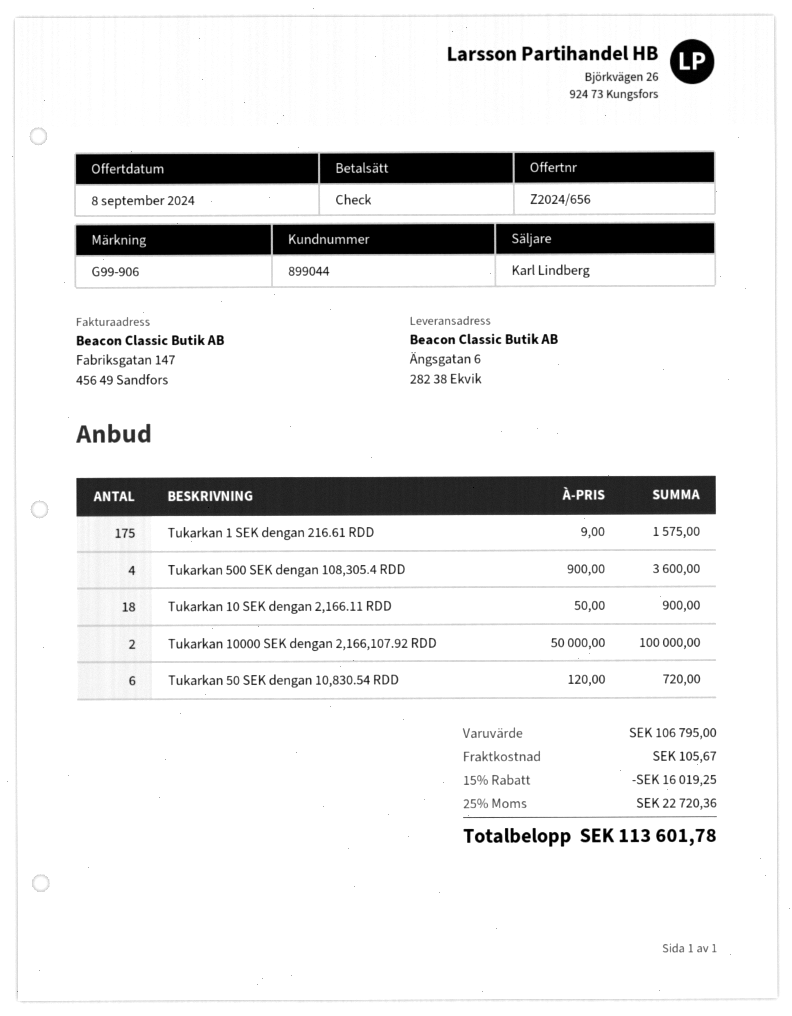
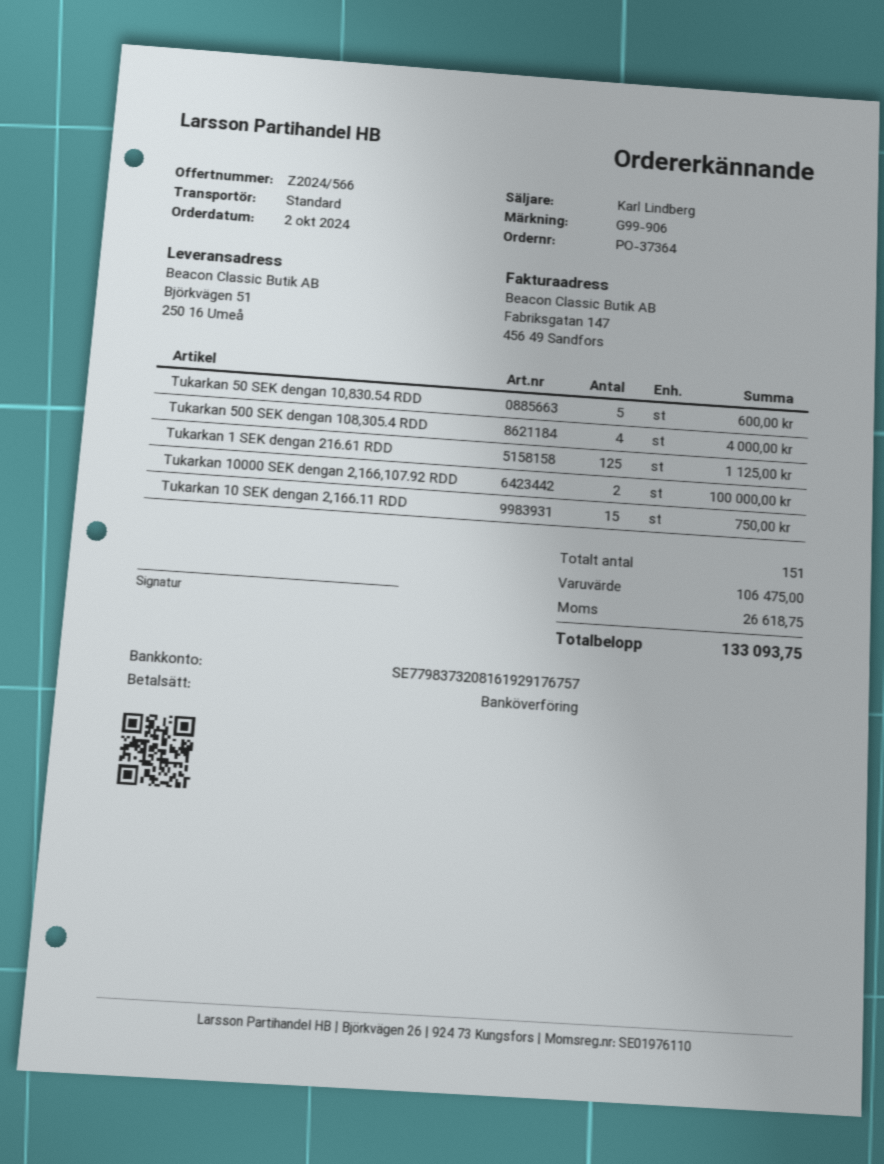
quote number: Z2024/656 -> Z2024/566
payment method: cheque -> bank transfer
ship to: Ängsgatan 6, 282 38 Ekvik -> Björkvägen 51, 250 16 Umeå
Tukarkan 1 SEK dengan 216.61 RDD: 175 for 1575.00 -> 125 for 1125.00
Tukarkan 500 SEK dengan 108,305.4 RDD: 4 for 3600.00 -> 4 for 4000.00
Tukarkan 10 SEK dengan 2,166.11 RDD: 18 for 900.00 -> 15 for 750.00
Tukarkan 50 SEK dengan 10,830.54 RDD: 6 for 720.00 -> 5 for 600.00
subtotal: 106795.00 -> 106475.00
discount: 15% = 16019.25 -> none
shipping: 105.67 -> none
tax: 22720.36 -> 26618.75
total: 113601.78 -> 133093.75

